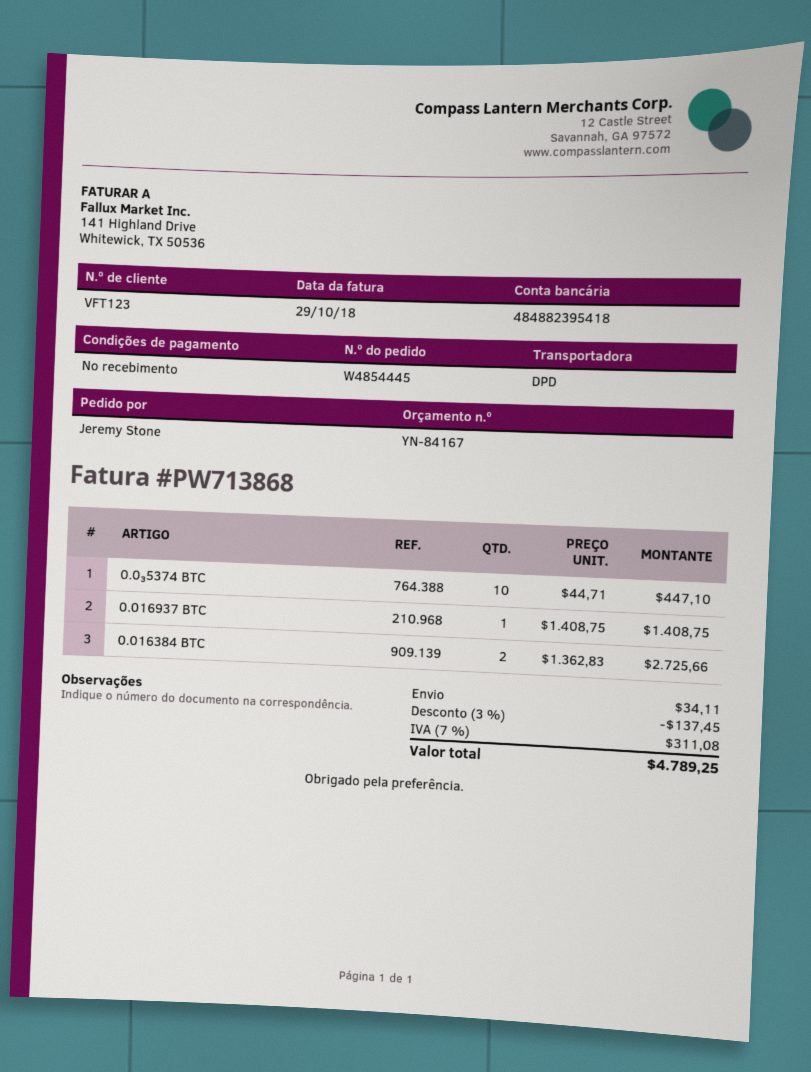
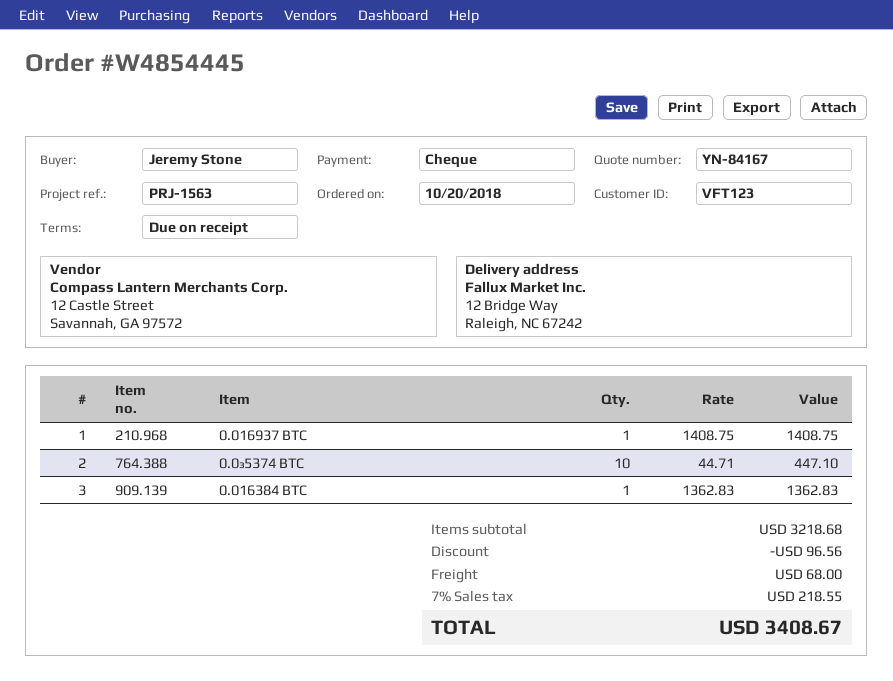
0.016384 BTC: 2 x 1362.83 = 2725.66 -> 1 x 1362.83 = 1362.83
discount: 137.45 -> 96.56
shipping: 34.11 -> 68.00
tax: 7% = 311.08 -> 7% = 218.55
total: 4789.25 -> 3408.67

